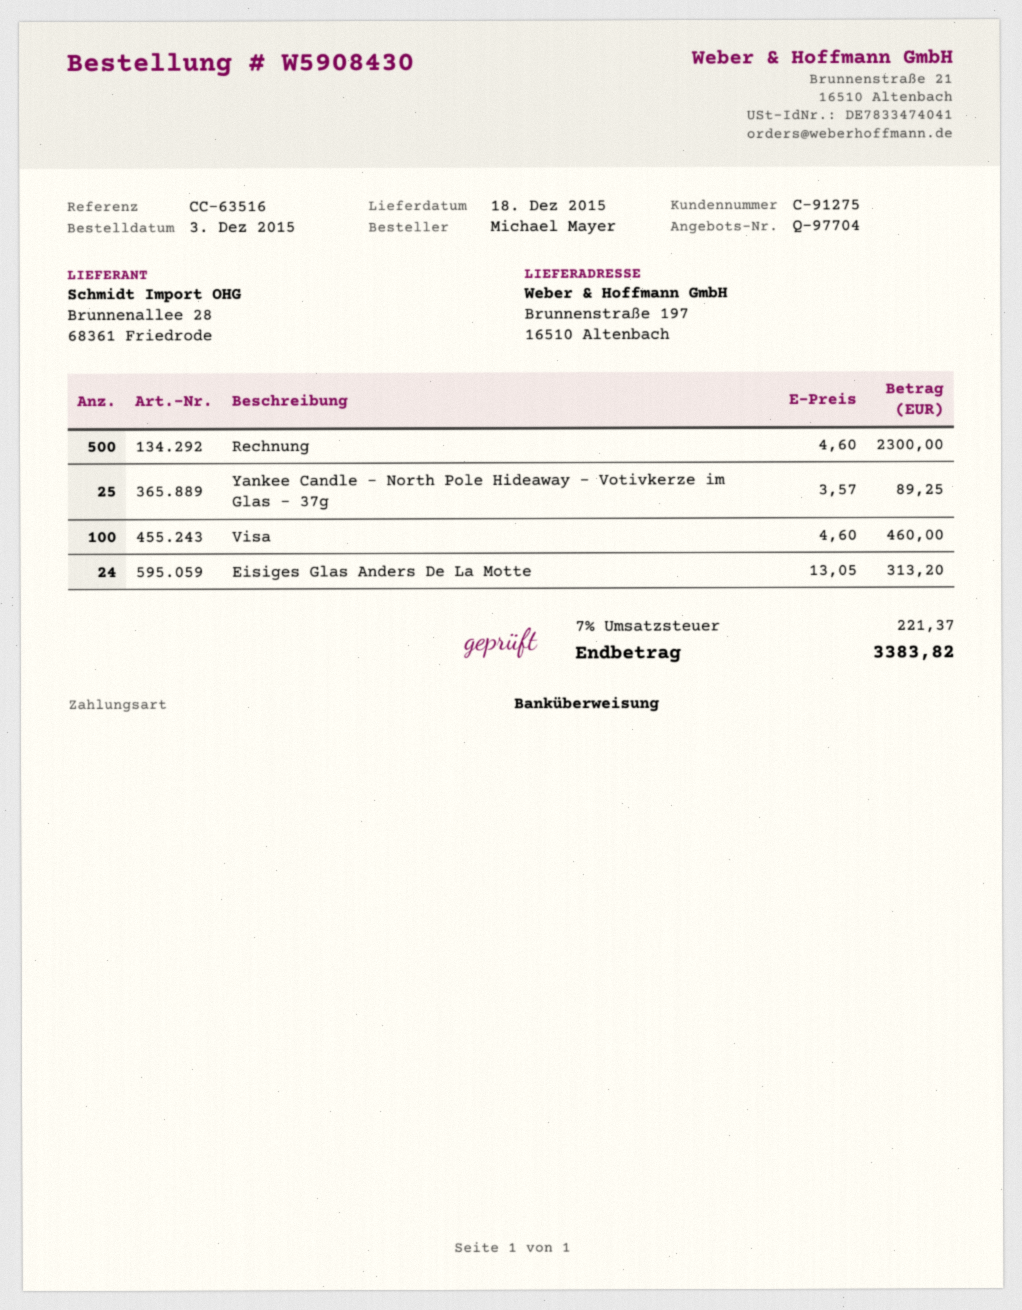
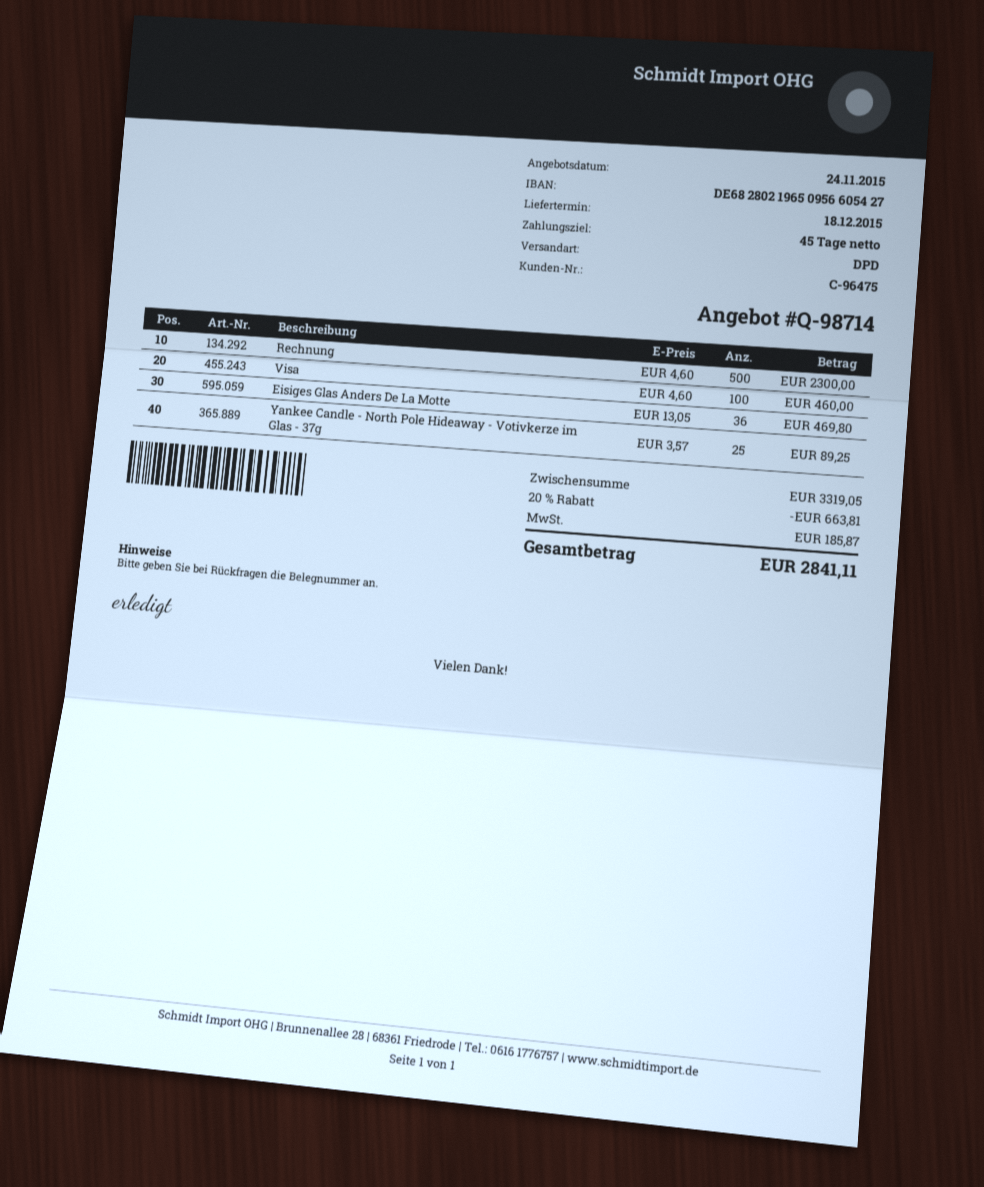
quote number: Q-97704 -> Q-98714
customer number: C-91275 -> C-96475
Eisiges Glas Anders De La Motte: 24 x 13.05 = 313.20 -> 36 x 13.05 = 469.80
discount: none -> 20% = 663.81
tax: 221.37 -> 185.87
total: 3383.82 -> 2841.11

